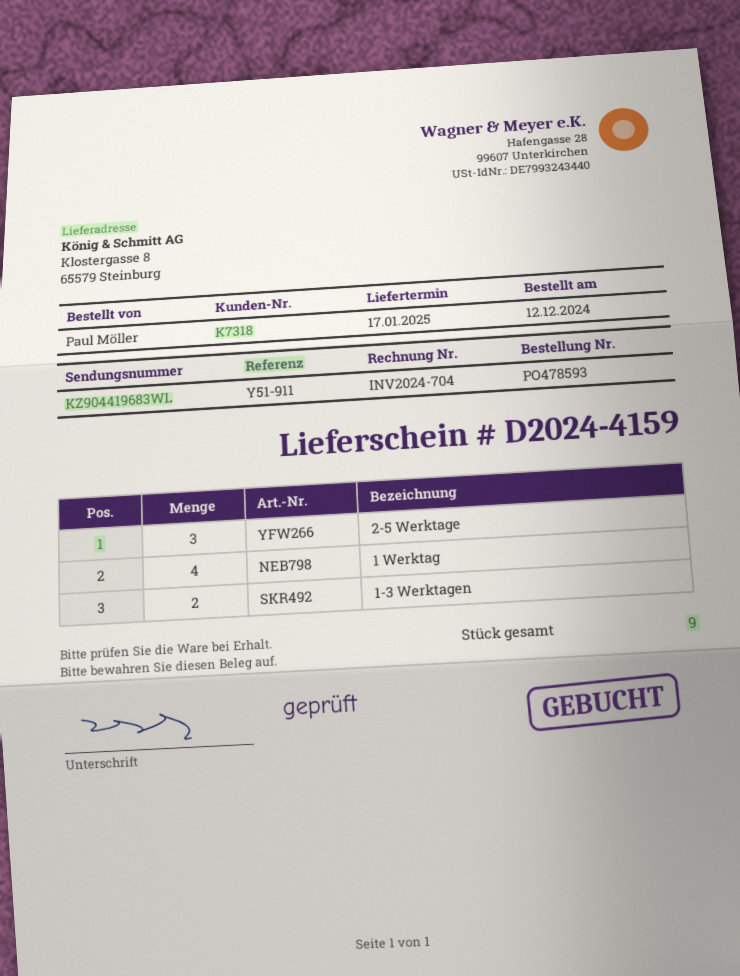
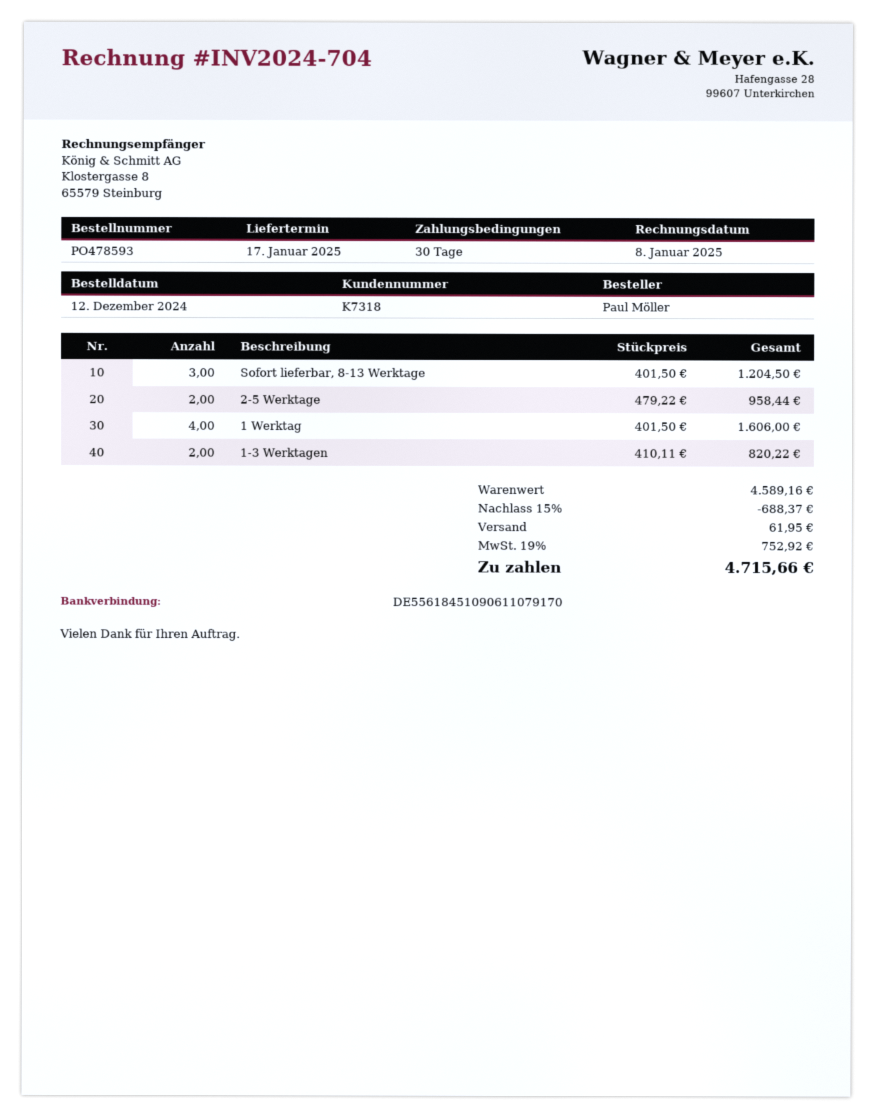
2-5 Werktage: 3 -> 2
Sofort lieferbar, 8-13 Werktage: none -> 3

